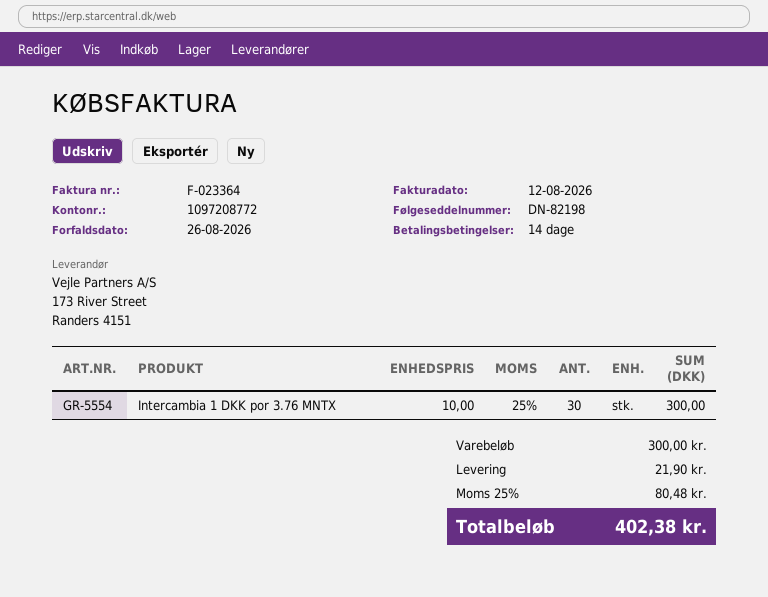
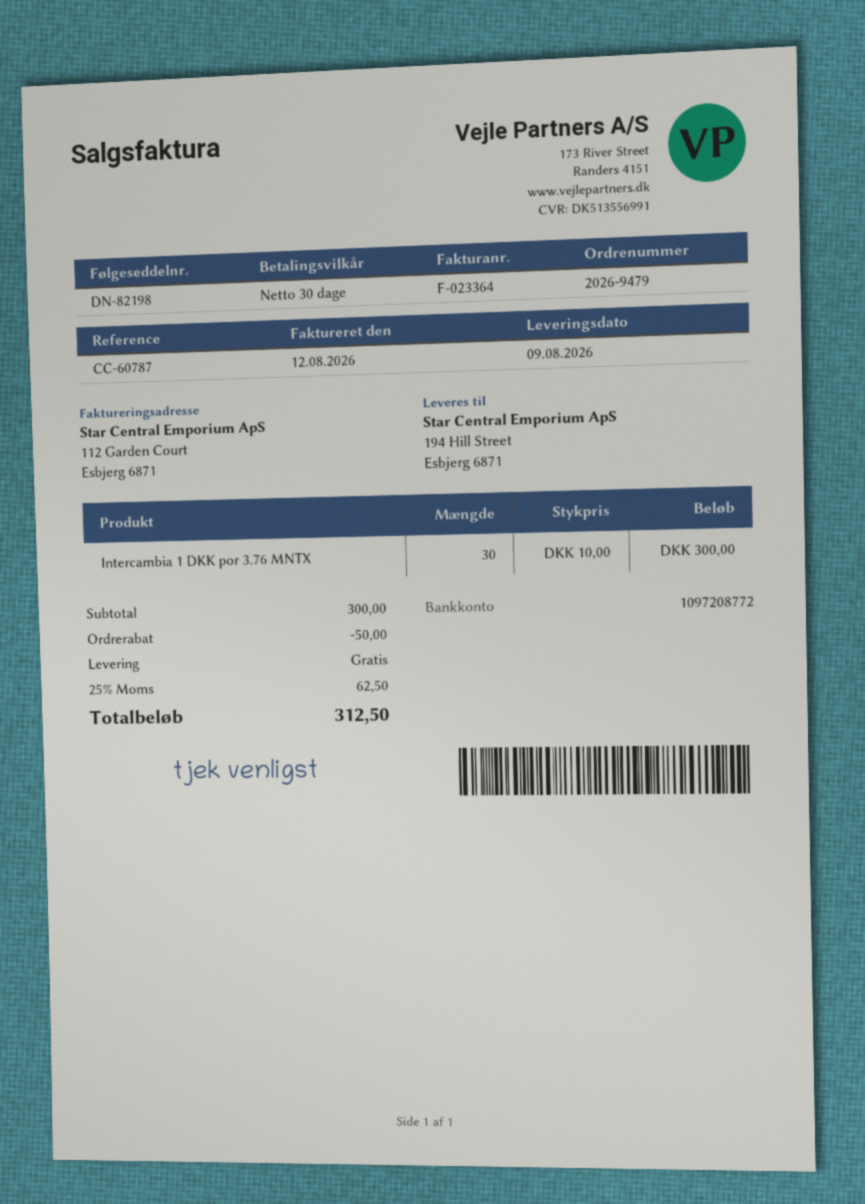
payment terms: 14 days -> 30 days
discount: none -> 50.00
shipping: 21.90 -> 0.00
tax: 25% = 80.48 -> 25% = 62.50
total: 402.38 -> 312.50

